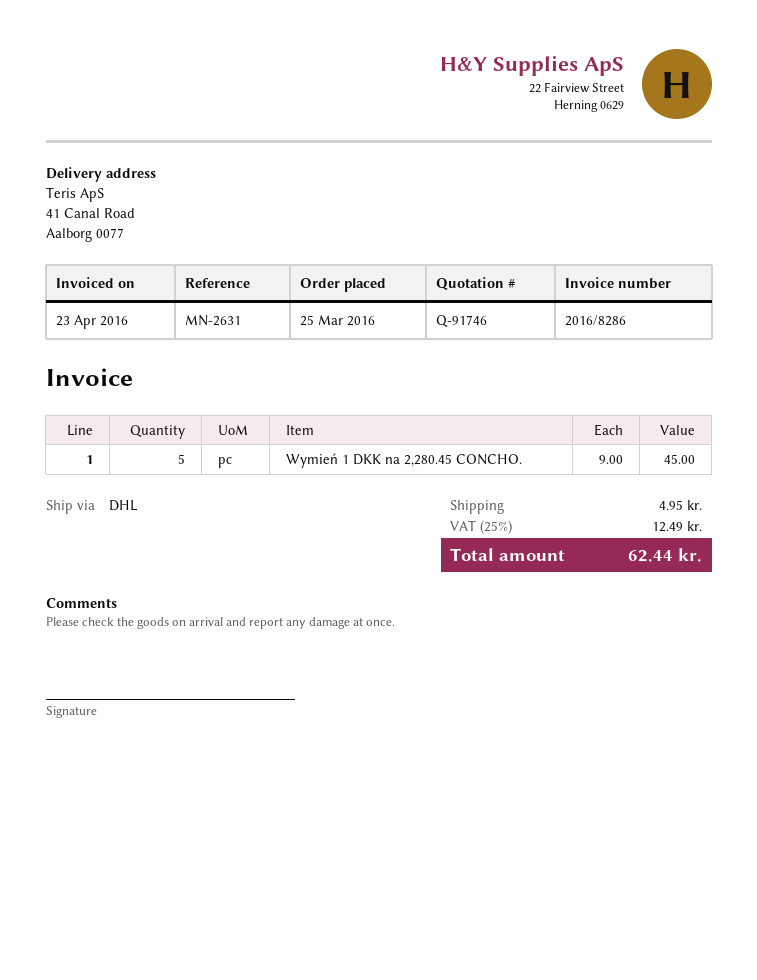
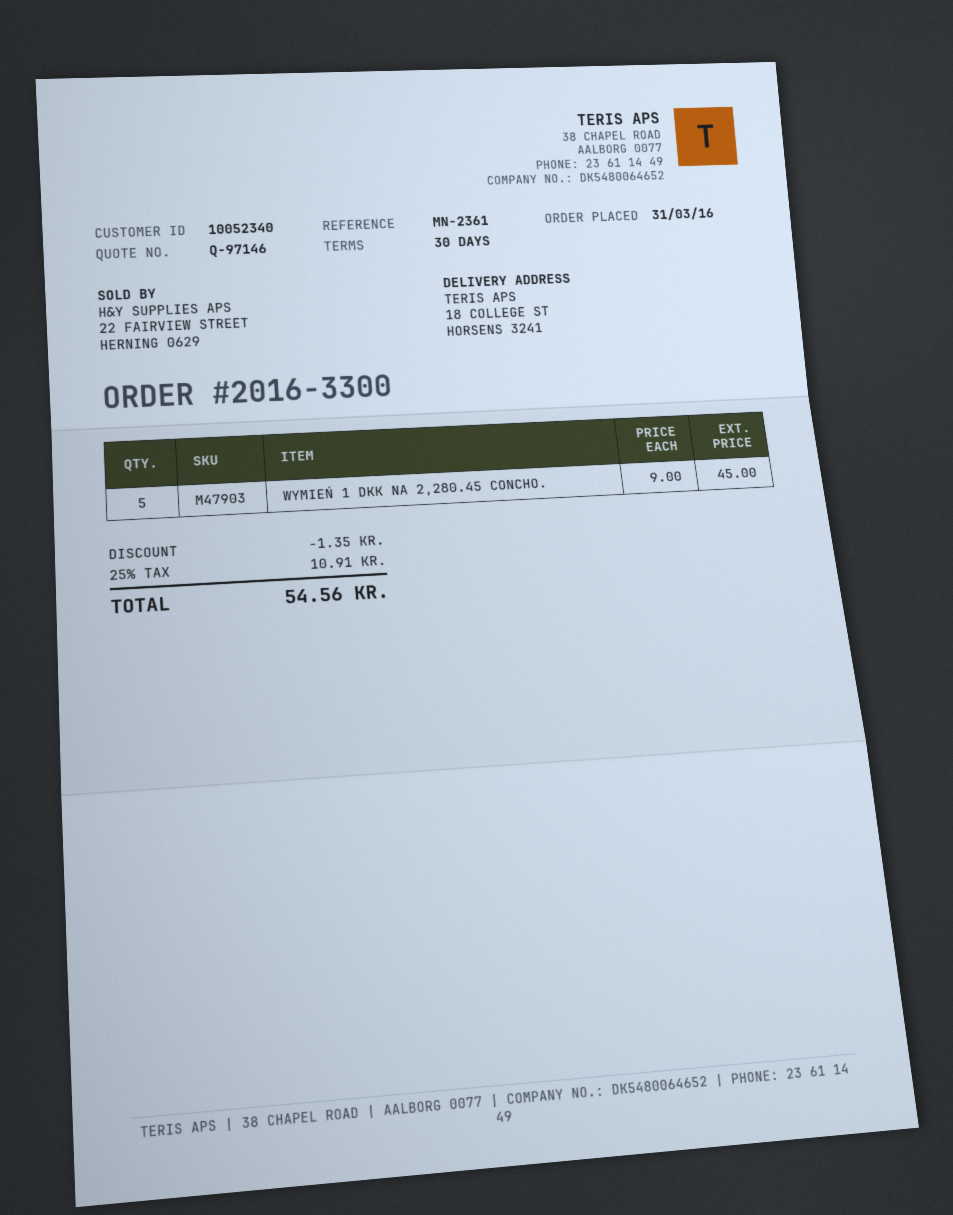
quote number: Q-91746 -> Q-97146
order date: 2016-03-25 -> 2016-03-31
reference: MN-2631 -> MN-2361
ship to: 41 Canal Road, Aalborg 0077 -> 18 COLLEGE ST, HORSENS 3241
discount: none -> 1.35
shipping: 4.95 -> none
tax: 25% = 12.49 -> 25% = 10.91
total: 62.44 -> 54.56

